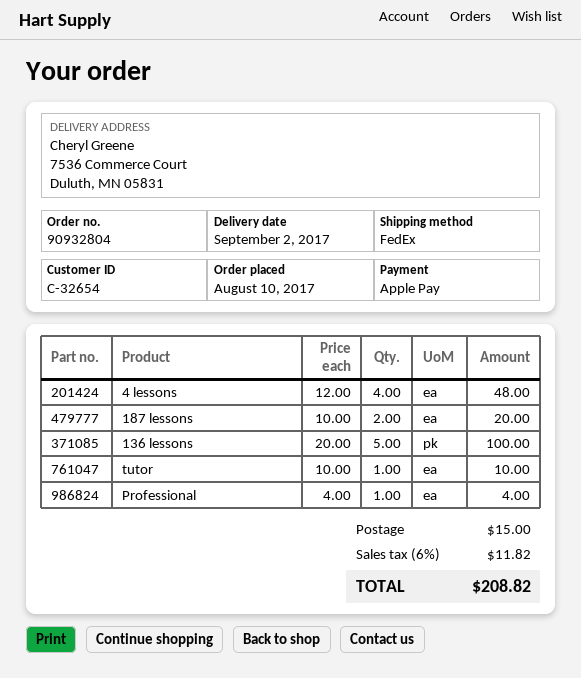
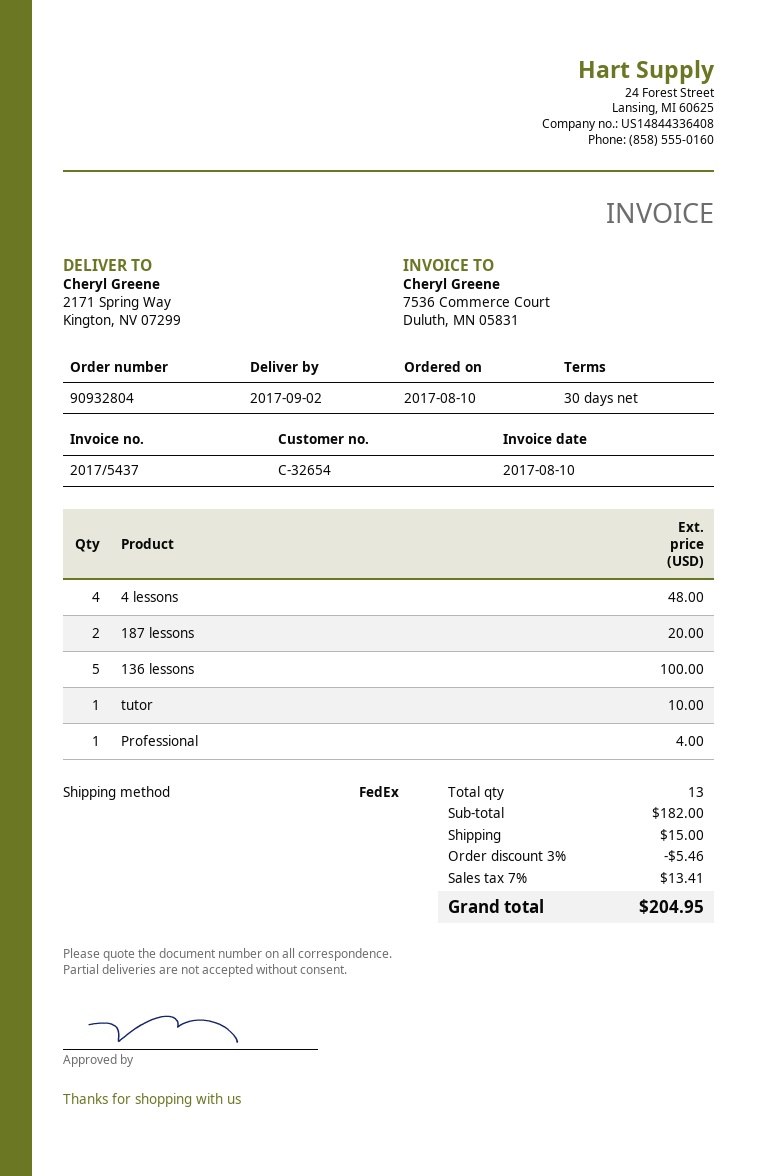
ship to: 7536 Commerce Court, Duluth, MN 05831 -> 2171 Spring Way, Kington, NV 07299
discount: none -> 3% = 5.46
tax: 6% = 11.82 -> 7% = 13.41
total: 208.82 -> 204.95

